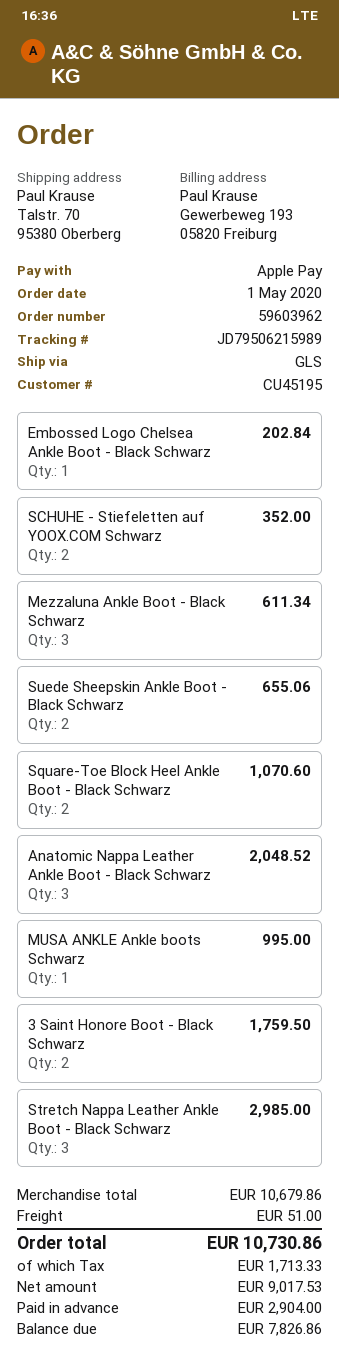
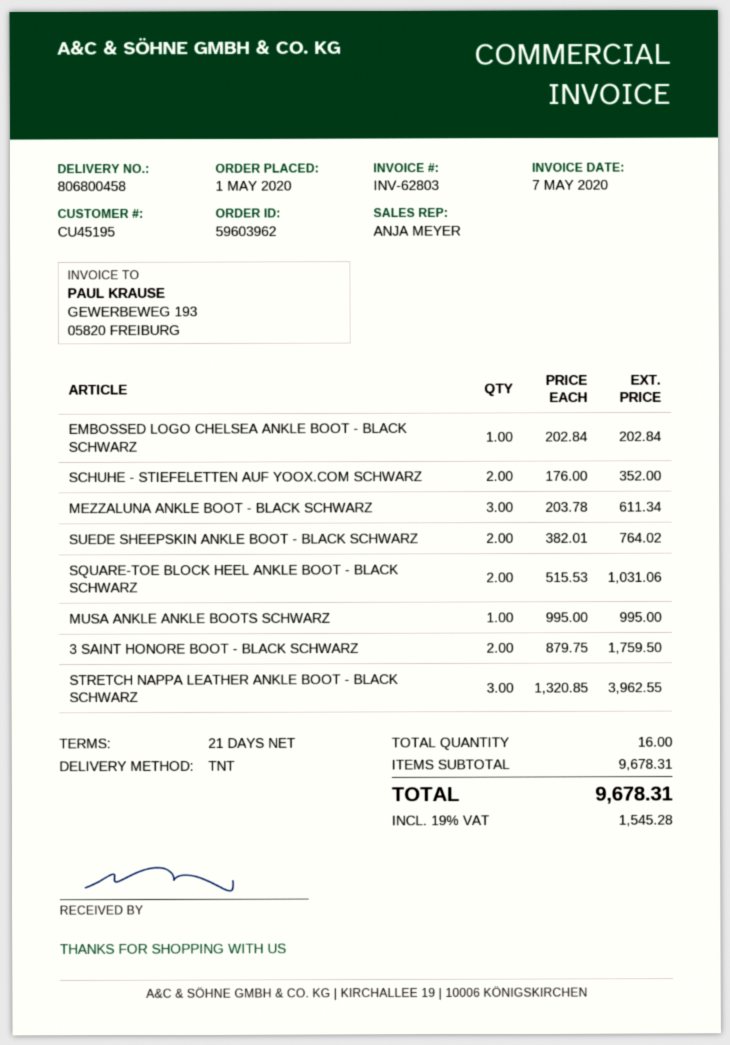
shipping method: GLS -> TNT
Suede Sheepskin Ankle Boot - Black Schwarz: 2 for 655.06 -> 2 for 764.02
Square-Toe Block Heel Ankle Boot - Black Schwarz: 2 for 1070.60 -> 2 for 1031.06
Anatomic Nappa Leather Ankle Boot - Black Schwarz: 3 for 2048.52 -> none
Stretch Nappa Leather Ankle Boot - Black Schwarz: 3 for 2985.00 -> 3 for 3962.55
subtotal: 10679.86 -> 9678.31
shipping: 51.00 -> none
tax: 1713.33 -> 1545.28
total: 10730.86 -> 9678.31

